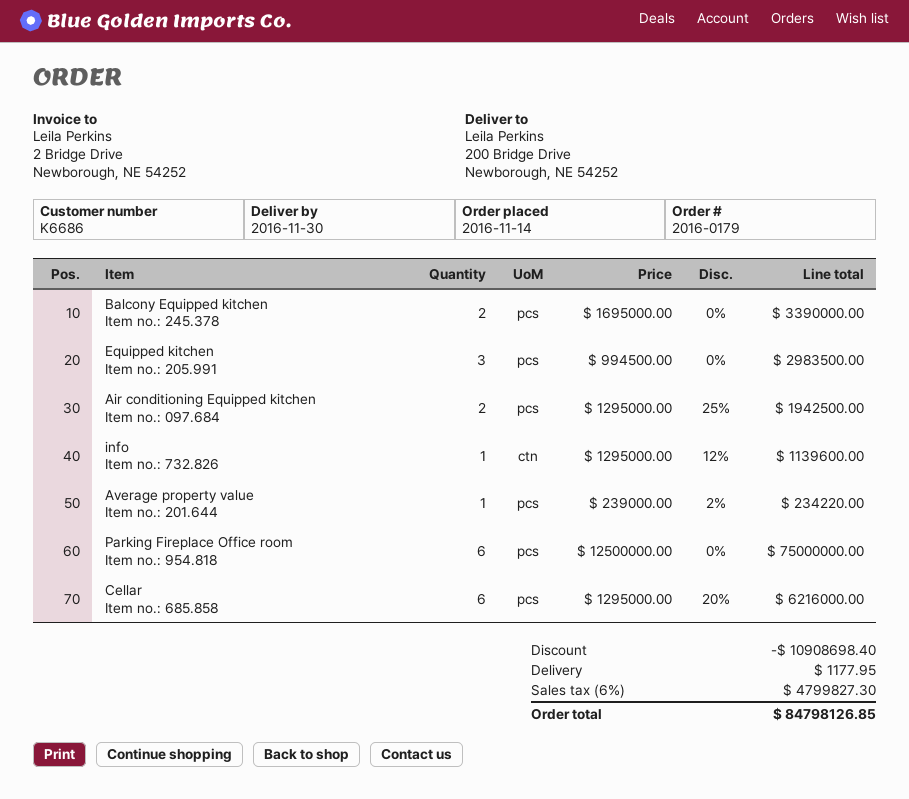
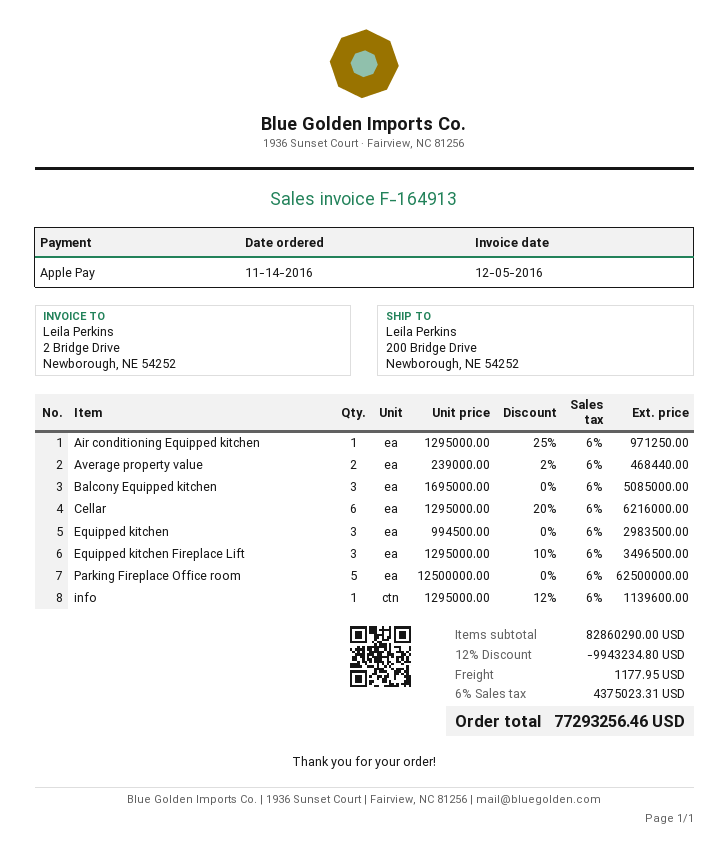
Balcony Equipped kitchen: 2 x 1695000.00 = 3390000.00 -> 3 x 1695000.00 = 5085000.00
Air conditioning Equipped kitchen: 2 x 1295000.00 - 25% = 1942500.00 -> 1 x 1295000.00 - 25% = 971250.00
Average property value: 1 x 239000.00 - 2% = 234220.00 -> 2 x 239000.00 - 2% = 468440.00
Parking Fireplace Office room: 6 x 12500000.00 = 75000000.00 -> 5 x 12500000.00 = 62500000.00
Equipped kitchen Fireplace Lift: none -> 3 x 1295000.00 - 10% = 3496500.00
discount: 10908698.40 -> 9943234.80
tax: 6% = 4799827.30 -> 6% = 4375023.31
total: 84798126.85 -> 77293256.46

